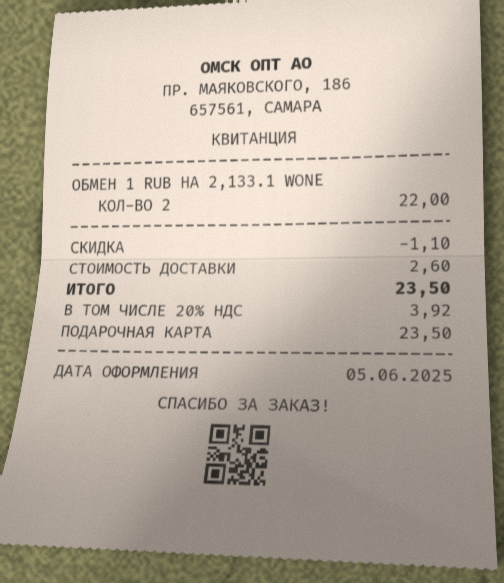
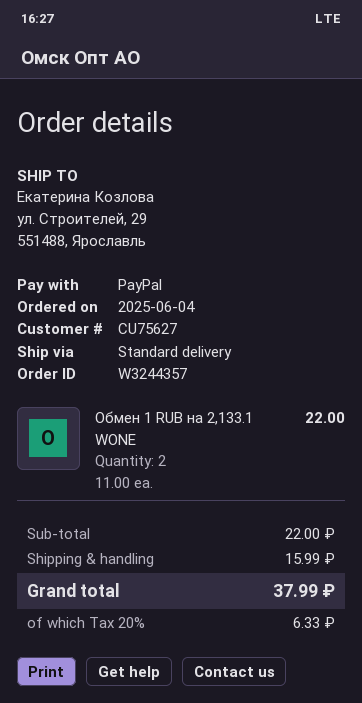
order date: 2025-06-05 -> 2025-06-04
payment method: gift card -> PayPal
discount: 1.10 -> none
shipping: 2.60 -> 15.99
tax: 20% = 3.92 -> 20% = 6.33
total: 23.50 -> 37.99

